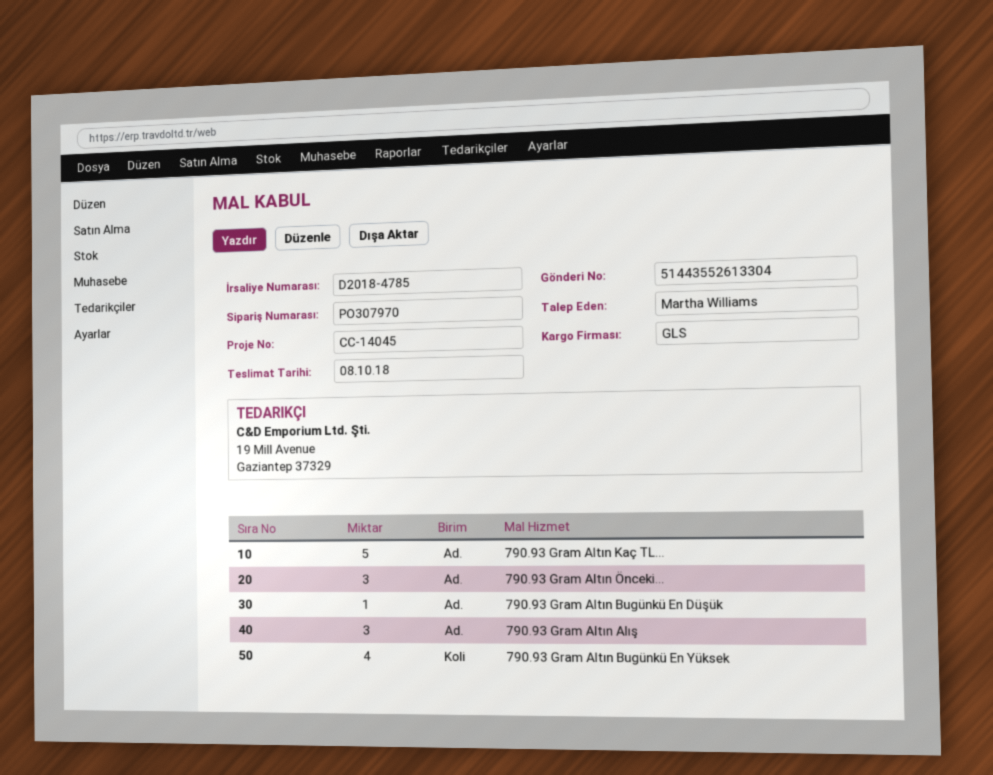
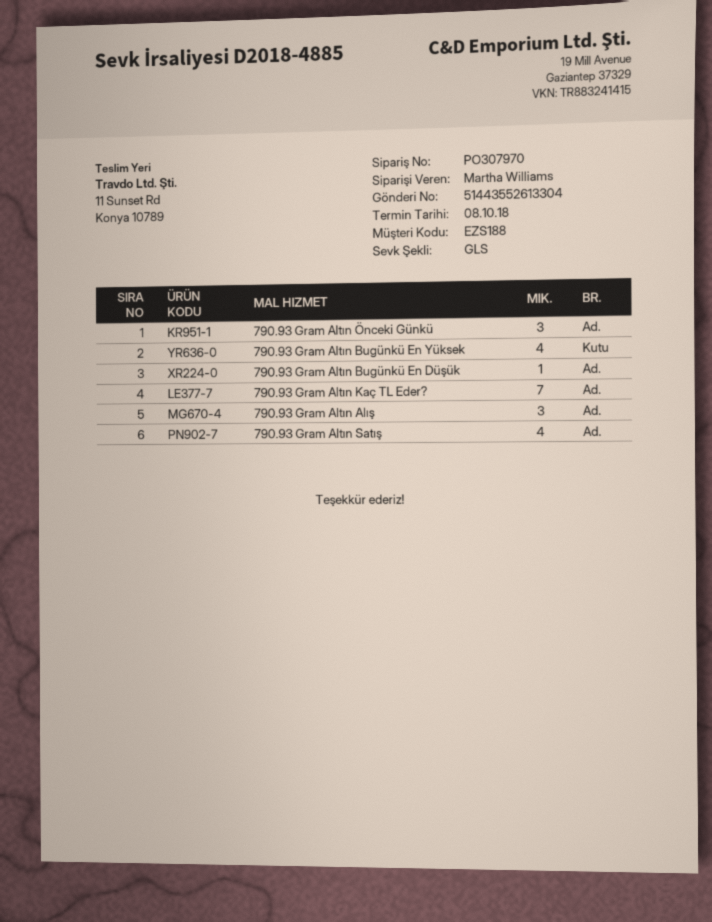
delivery note number: D2018-4785 -> D2018-4885
790.93 Gram Altın Kaç TL...: 5 -> 7
790.93 Gram Altın Satış: none -> 4

